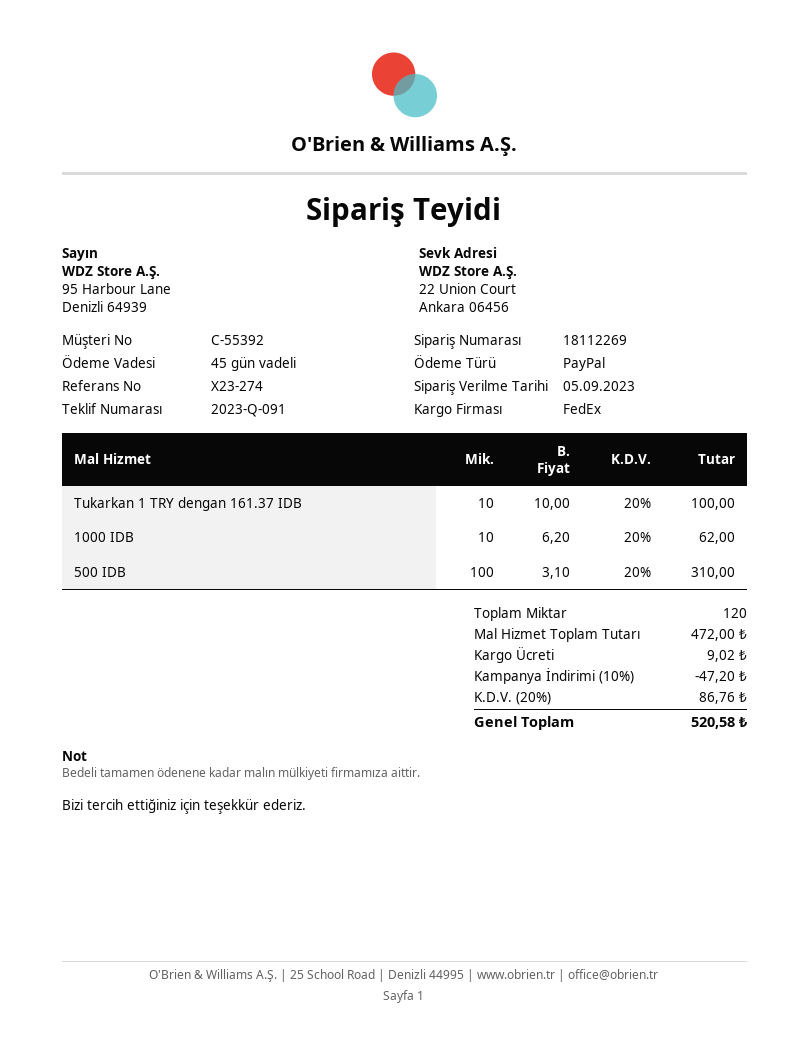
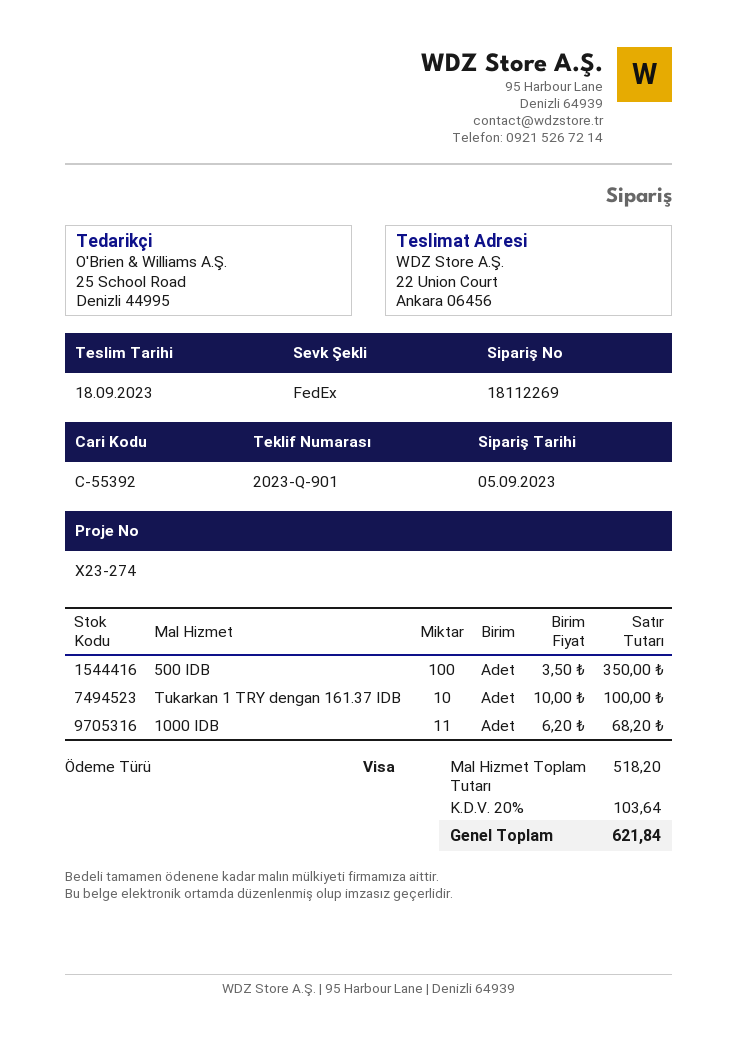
quote number: 2023-Q-091 -> 2023-Q-901
payment method: PayPal -> Visa
1000 IDB: 10 x 6.20 = 62.00 -> 11 x 6.20 = 68.20
500 IDB: 100 x 3.10 = 310.00 -> 100 x 3.50 = 350.00
subtotal: 472.00 -> 518.20
discount: 10% = 47.20 -> none
shipping: 9.02 -> none
tax: 20% = 86.76 -> 20% = 103.64
total: 520.58 -> 621.84

